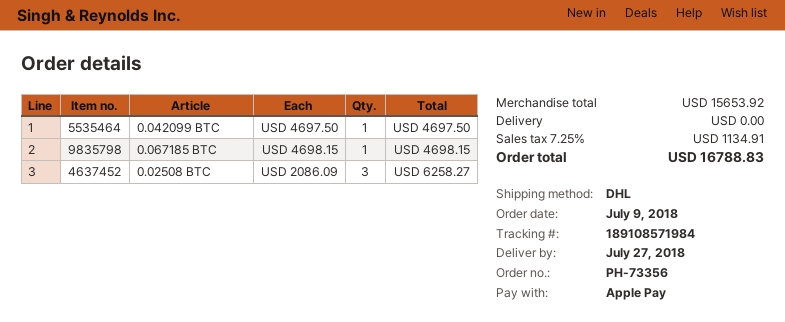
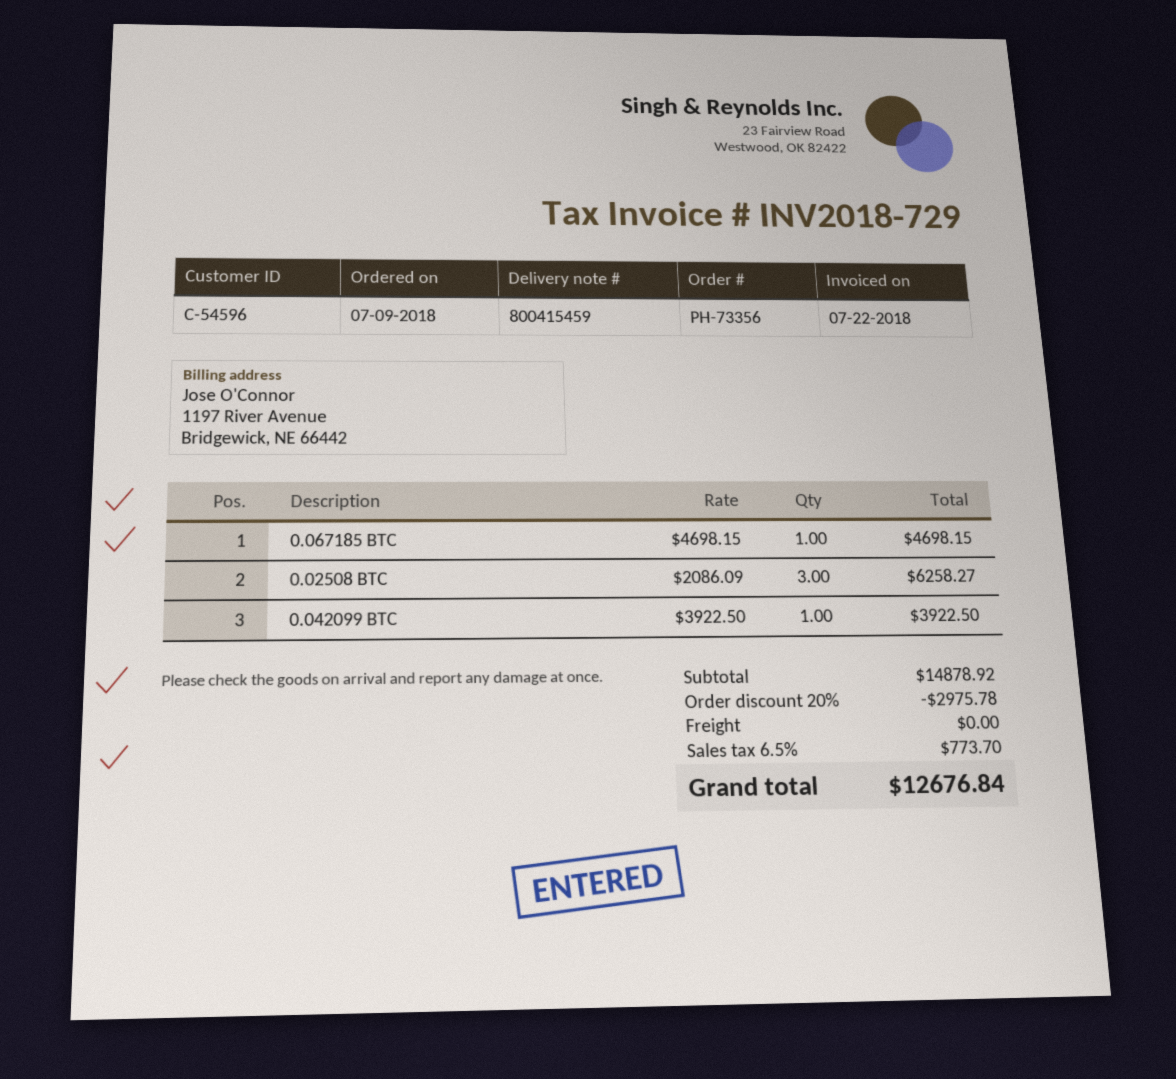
0.042099 BTC: 1 x 4697.50 = 4697.50 -> 1 x 3922.50 = 3922.50
subtotal: 15653.92 -> 14878.92
discount: none -> 20% = 2975.78
tax: 7.25% = 1134.91 -> 6.5% = 773.70
total: 16788.83 -> 12676.84

